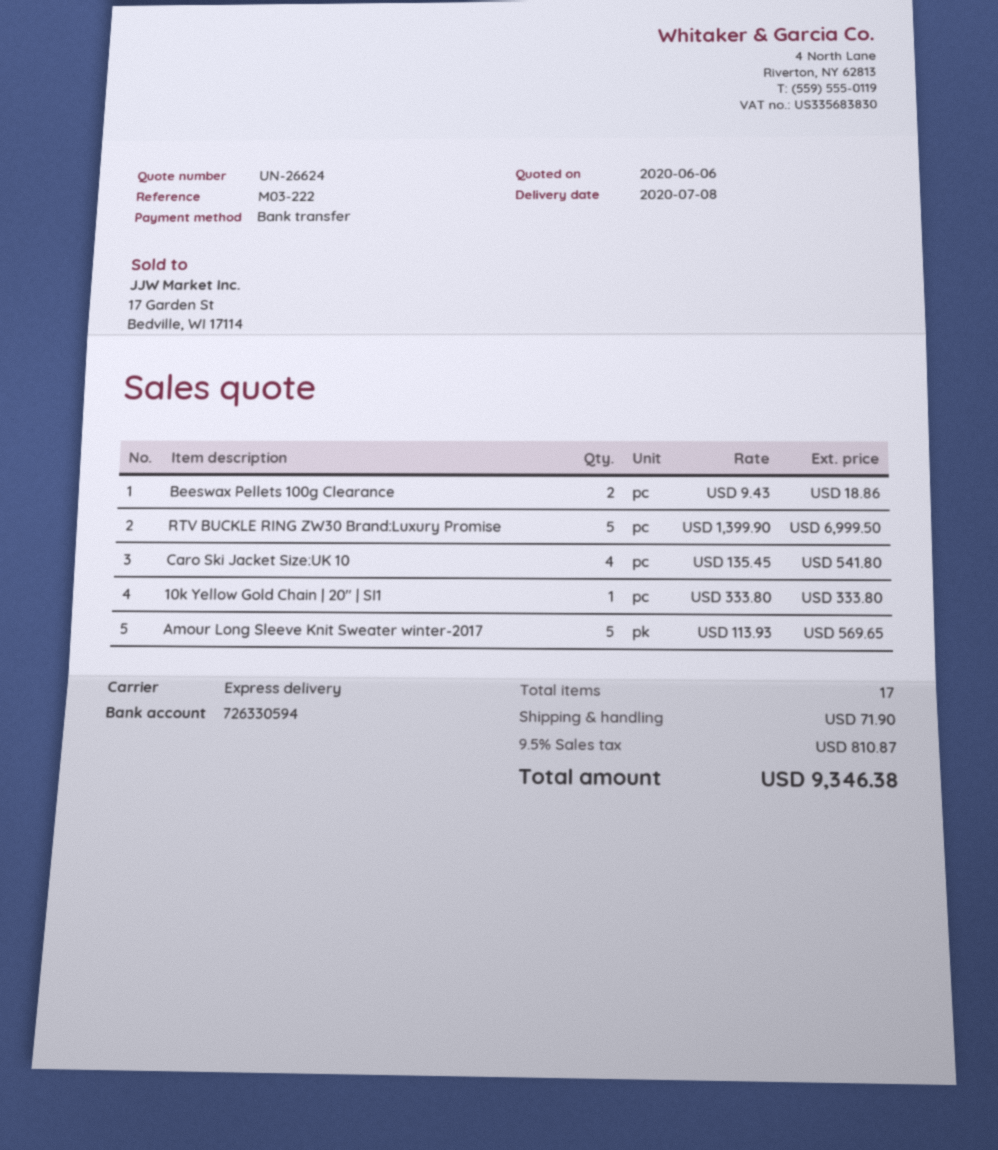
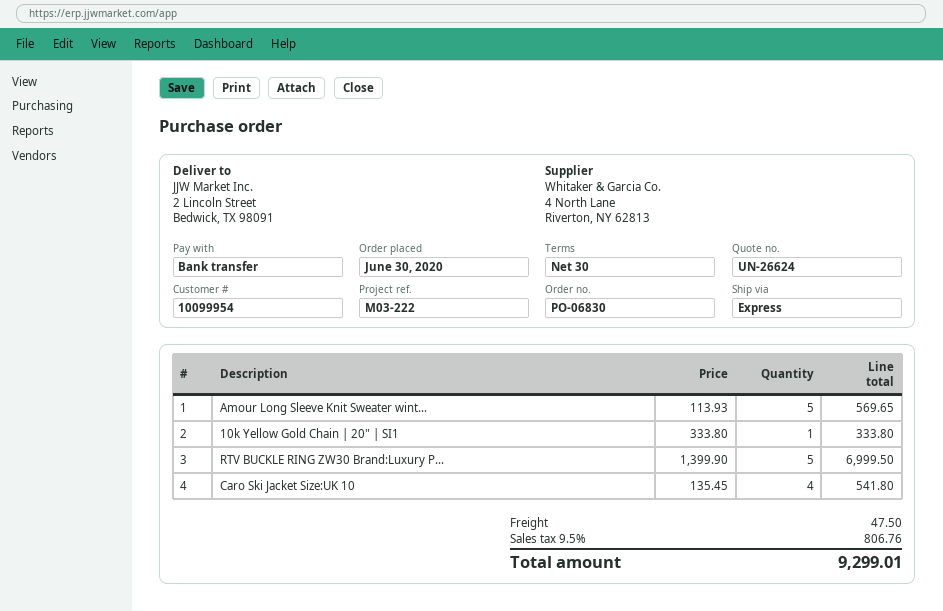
Beeswax Pellets 100g Clearance: 2 x 9.43 = 18.86 -> none
shipping: 71.90 -> 47.50
tax: 9.5% = 810.87 -> 9.5% = 806.76
total: 9346.38 -> 9299.01

